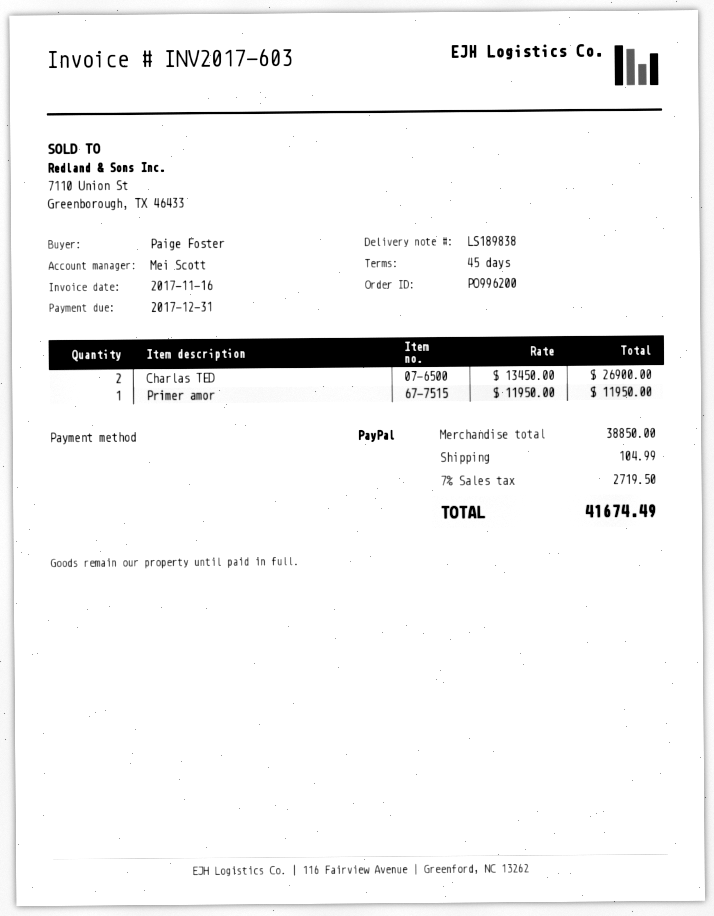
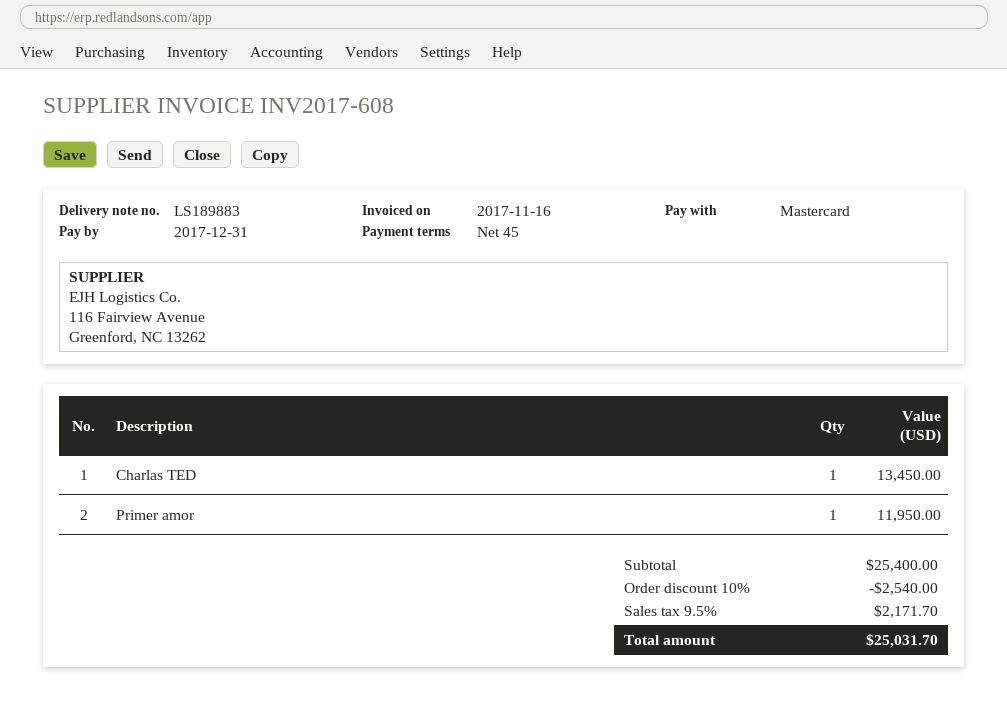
delivery note number: LS189838 -> LS189883
invoice number: INV2017-603 -> INV2017-608
payment method: PayPal -> Mastercard
Charlas TED: 2 for 26900.00 -> 1 for 13450.00
subtotal: 38850.00 -> 25400.00
discount: none -> 10% = 2540.00
shipping: 104.99 -> none
tax: 7% = 2719.50 -> 9.5% = 2171.70
total: 41674.49 -> 25031.70

